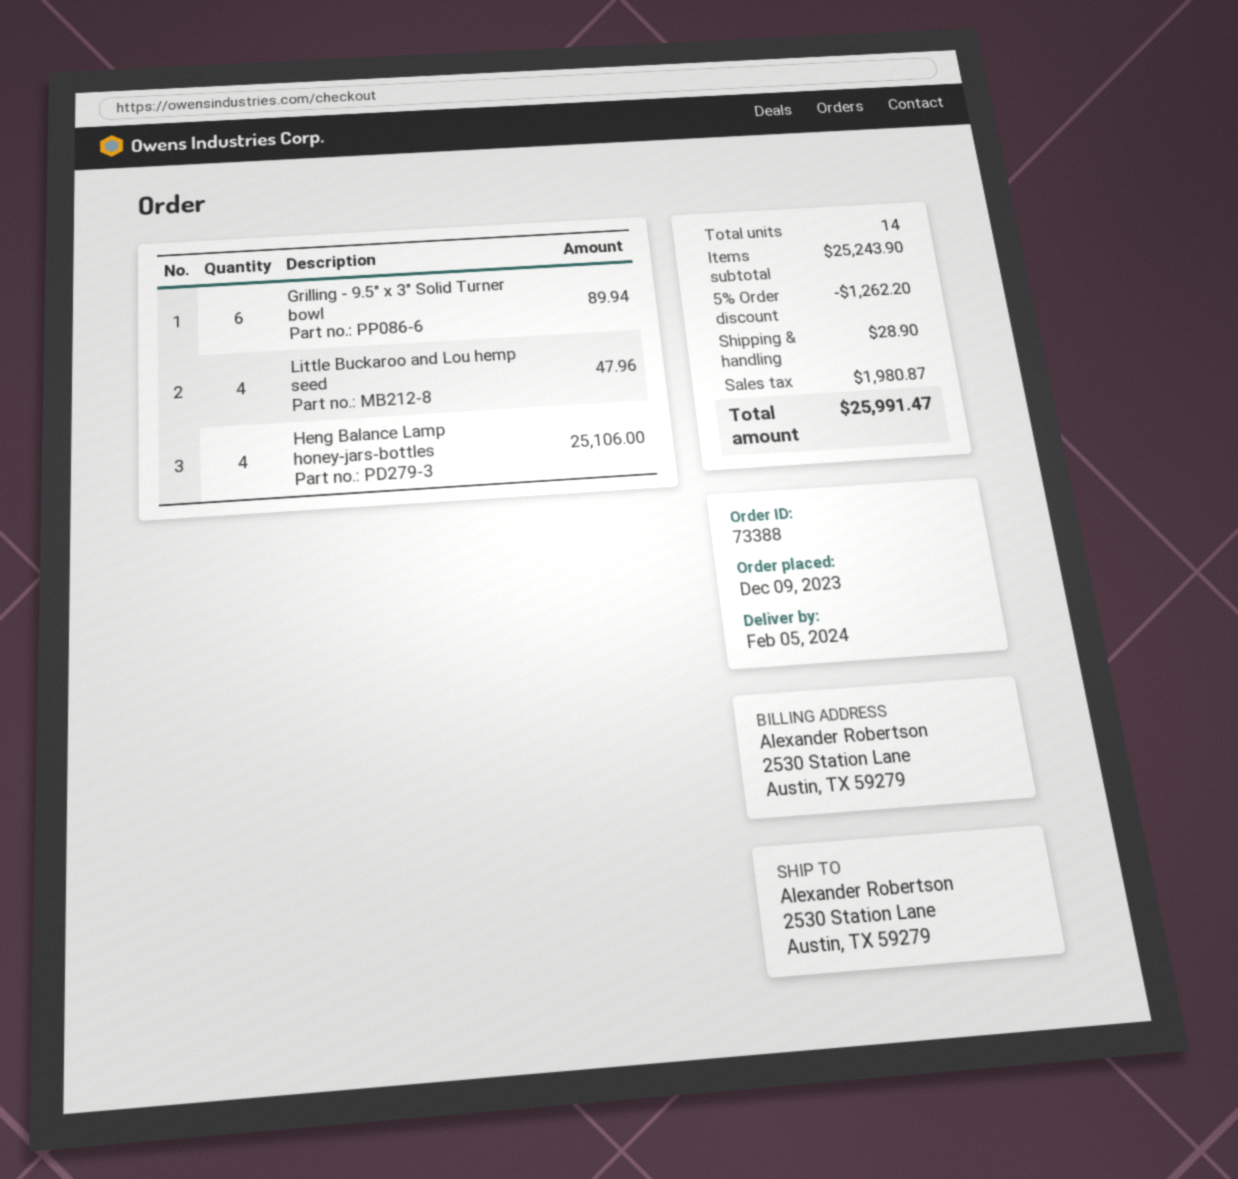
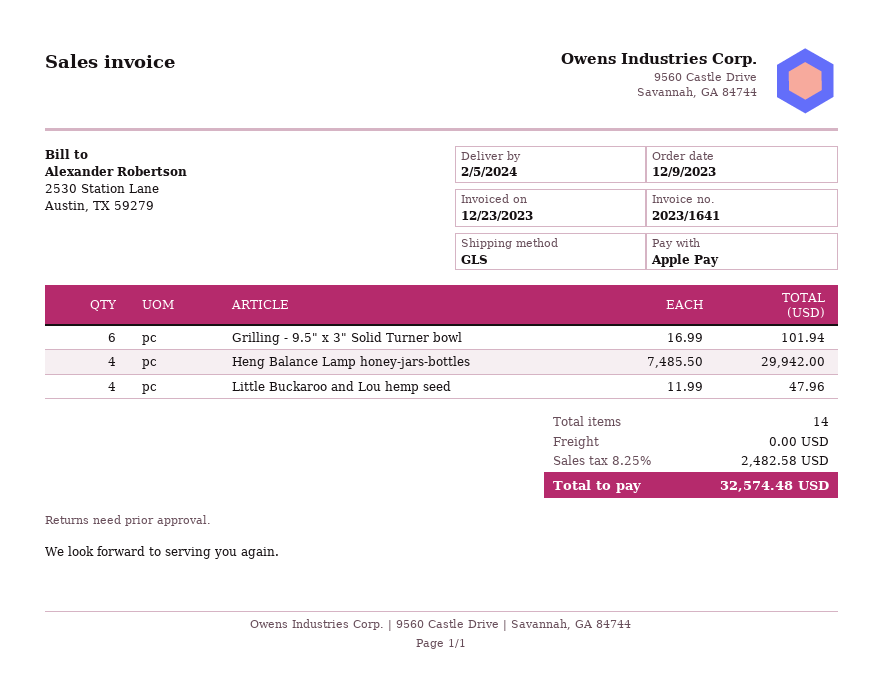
Grilling - 9.5" x 3" Solid Turner bowl: 6 for 89.94 -> 6 for 101.94
Heng Balance Lamp honey-jars-bottles: 4 for 25106.00 -> 4 for 29942.00
discount: 5% = 1262.20 -> none
shipping: 28.90 -> 0.00
tax: 1980.87 -> 2482.58
total: 25991.47 -> 32574.48

